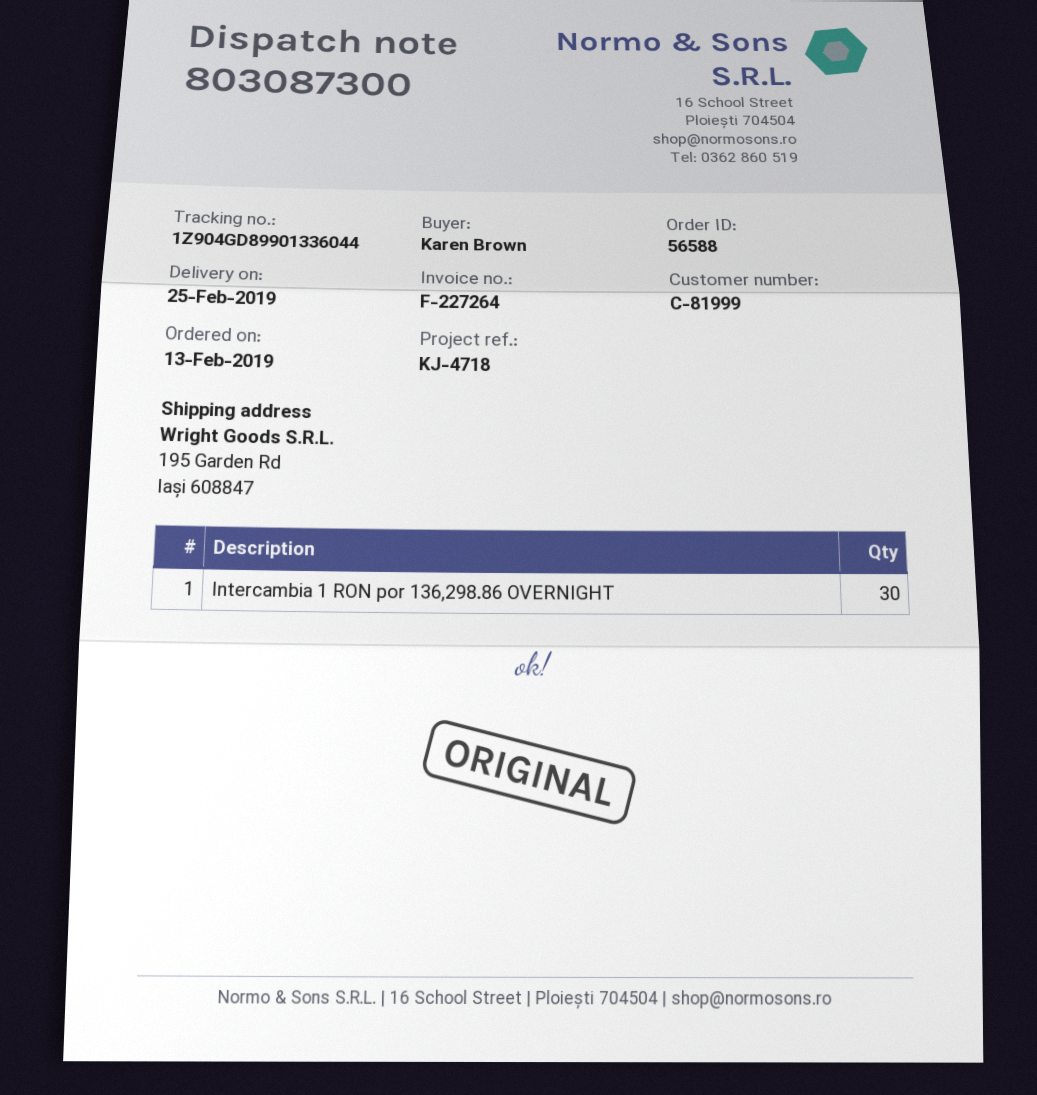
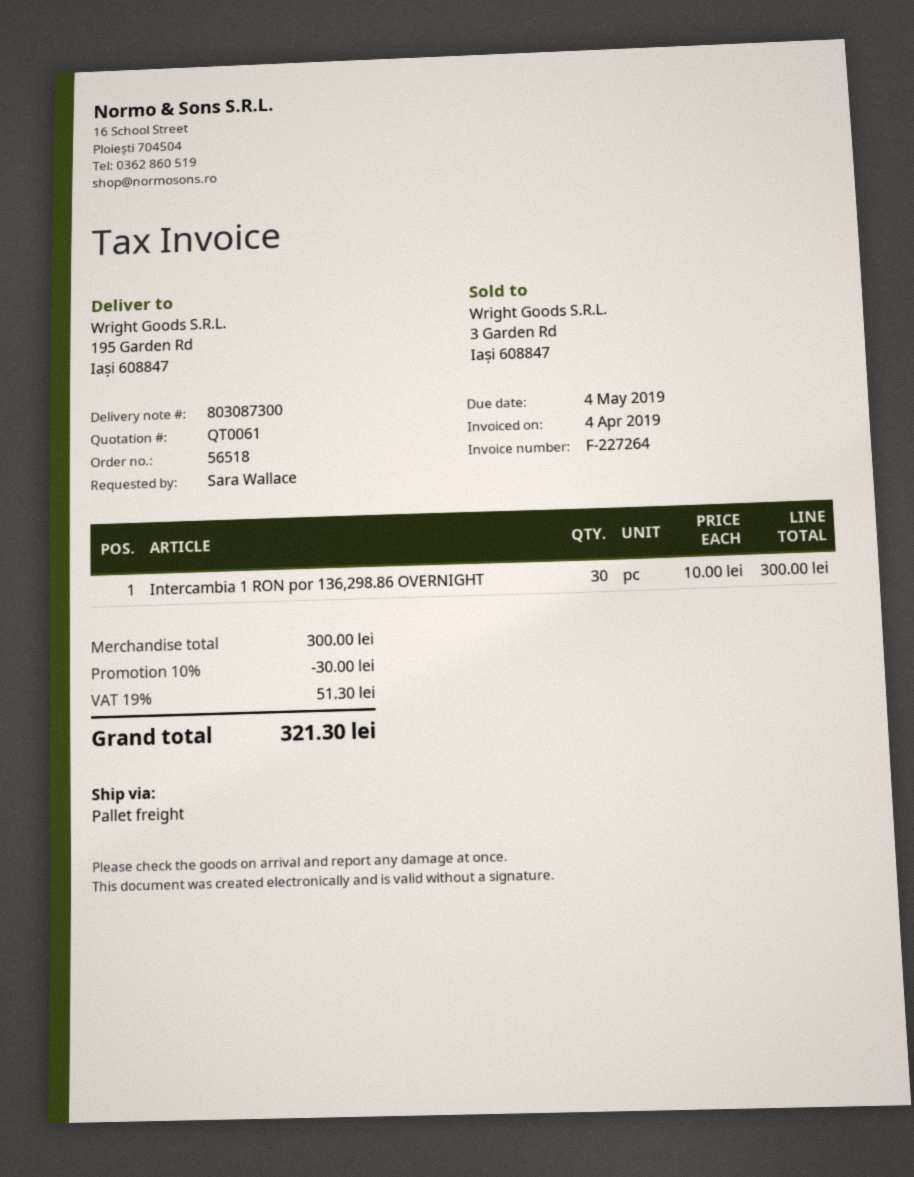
order number: 56588 -> 56518
ordered by: Karen Brown -> Sara Wallace

